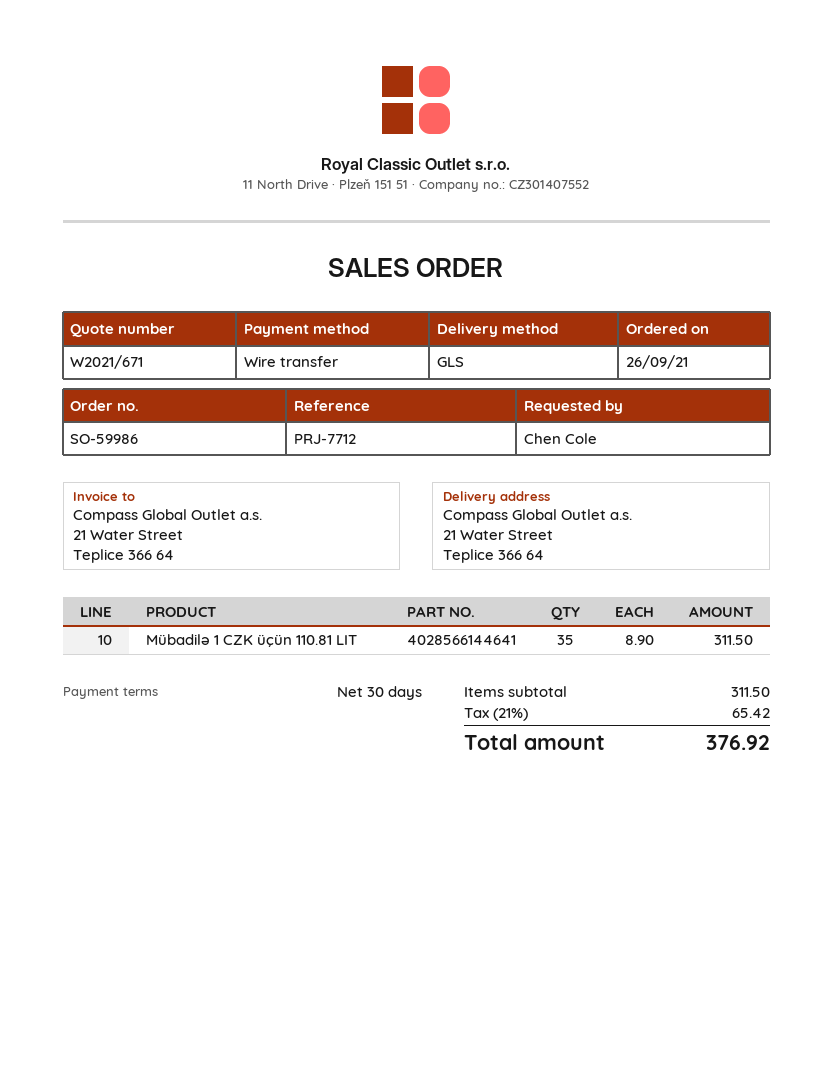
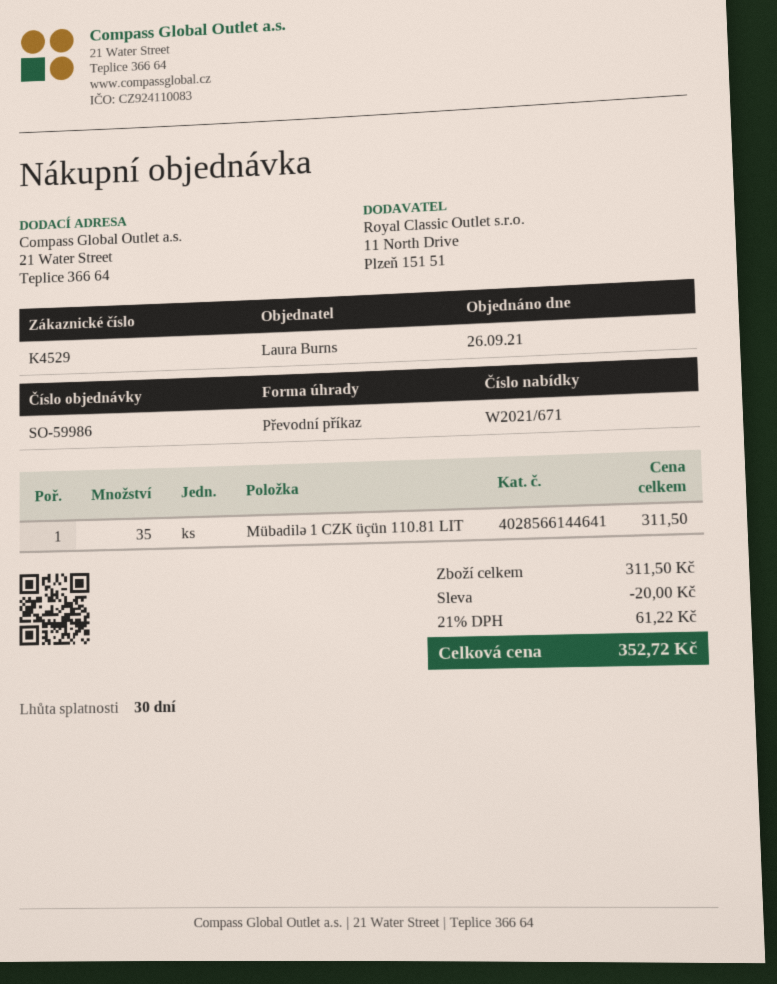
ordered by: Chen Cole -> Laura Burns
discount: none -> 20.00
tax: 21% = 65.42 -> 21% = 61.22
total: 376.92 -> 352.72

